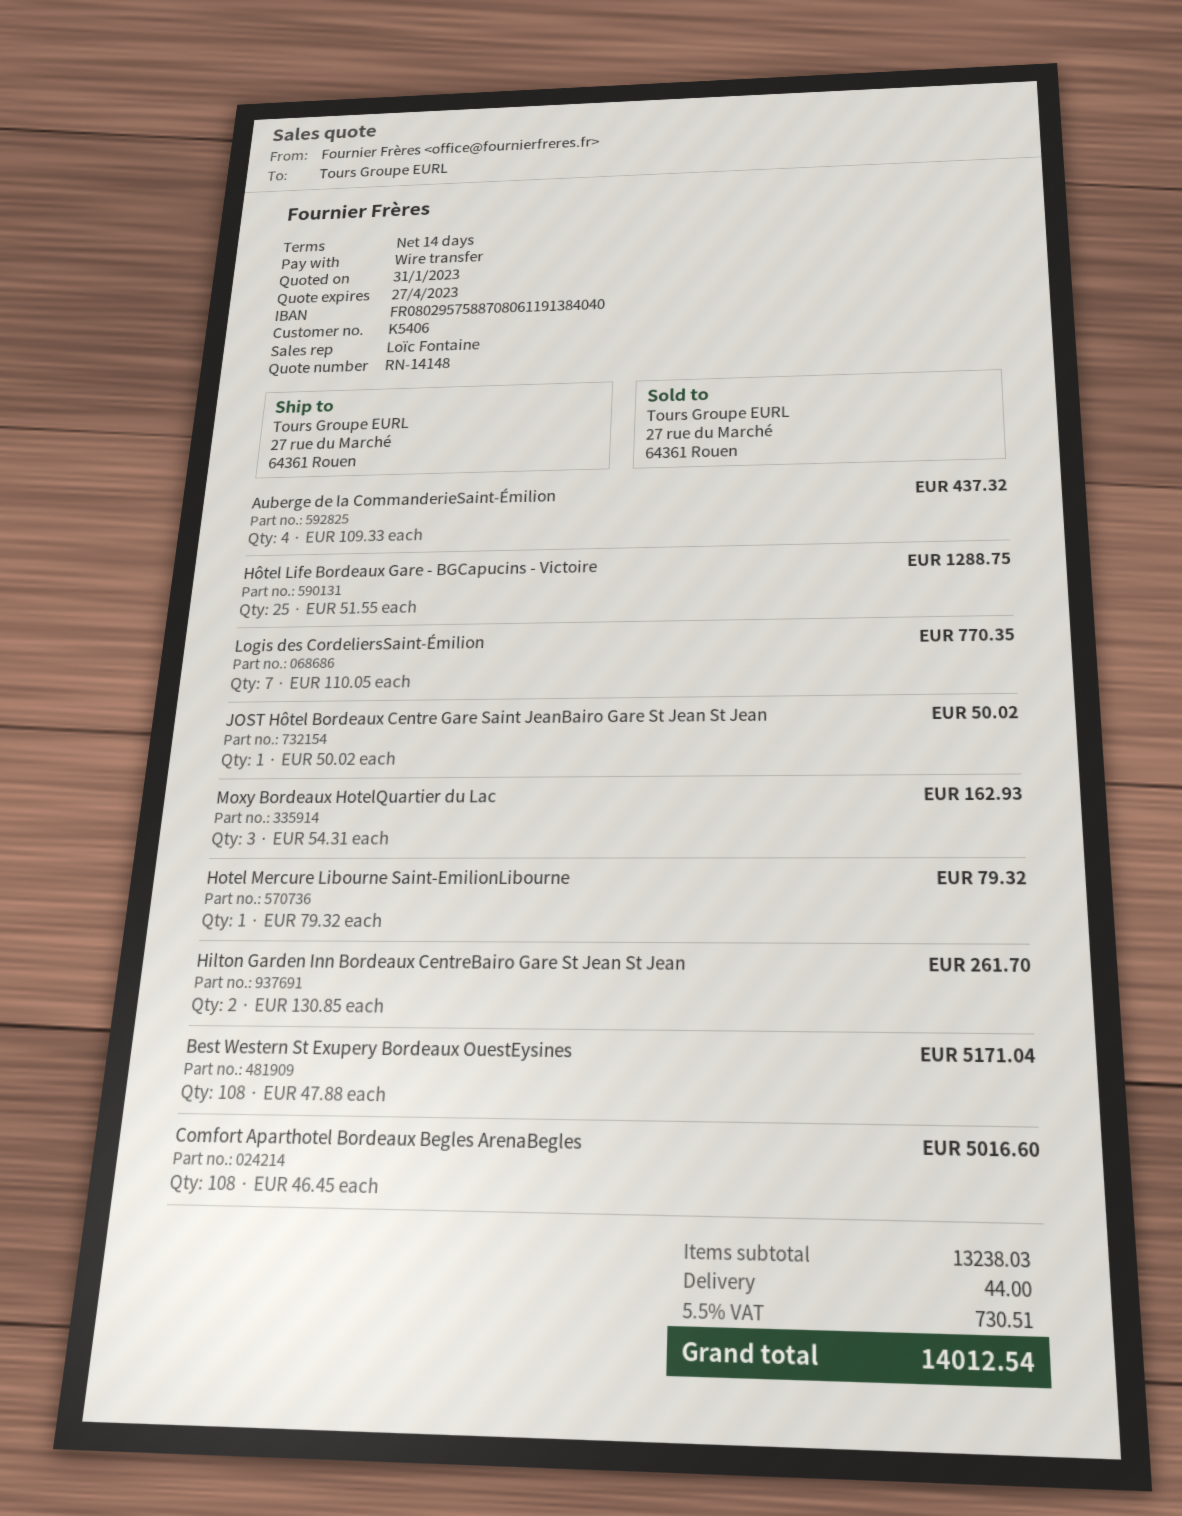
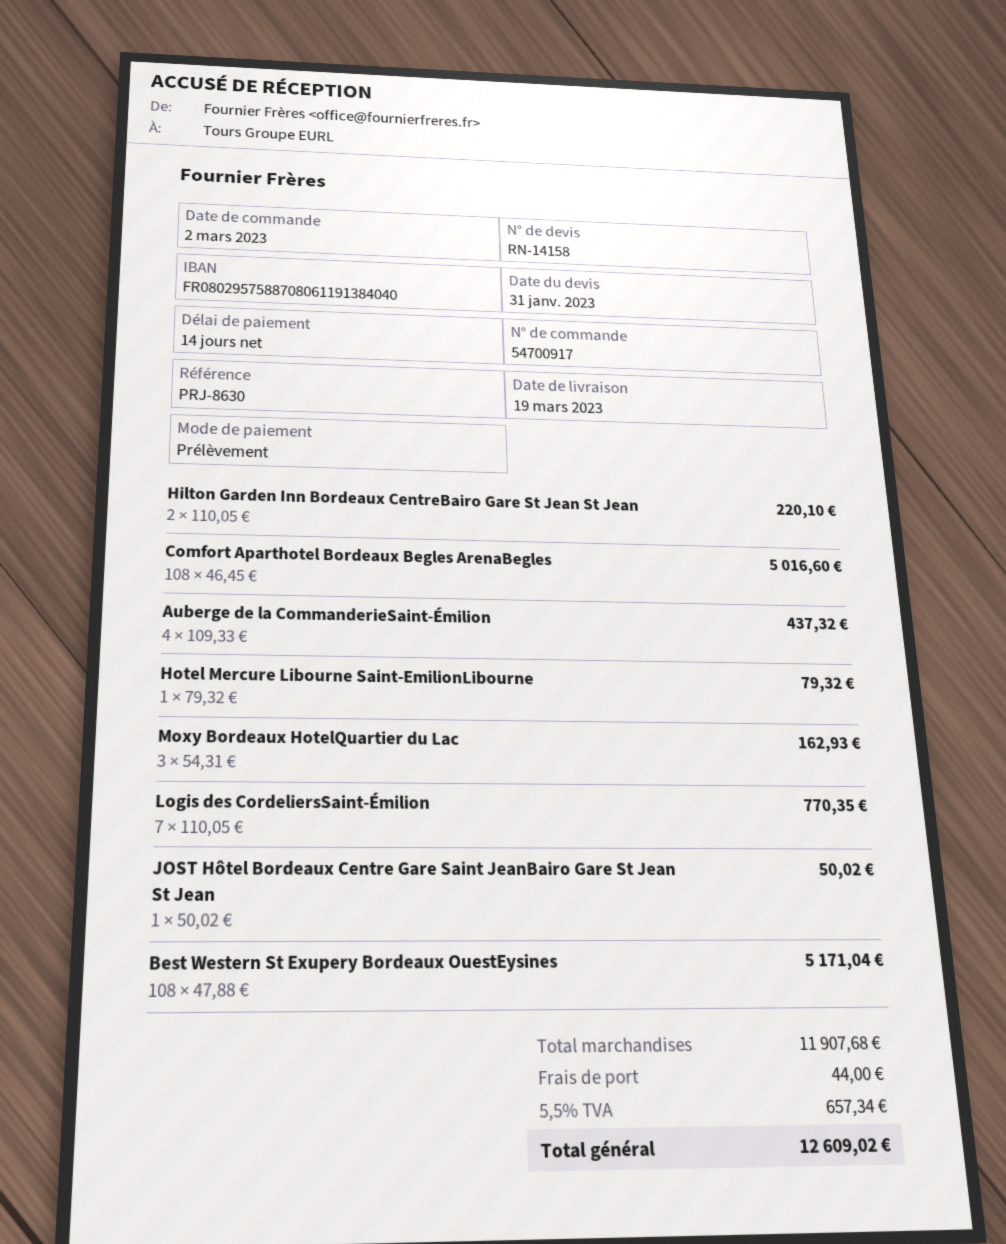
quote number: RN-14148 -> RN-14158
payment method: bank transfer -> direct debit
Hôtel Life Bordeaux Gare - BGCapucins - Victoire: 25 x 51.55 = 1288.75 -> none
Hilton Garden Inn Bordeaux CentreBairo Gare St Jean St Jean: 2 x 130.85 = 261.70 -> 2 x 110.05 = 220.10
subtotal: 13238.03 -> 11907.68
tax: 5.5% = 730.51 -> 5.5% = 657.34
total: 14012.54 -> 12609.02

